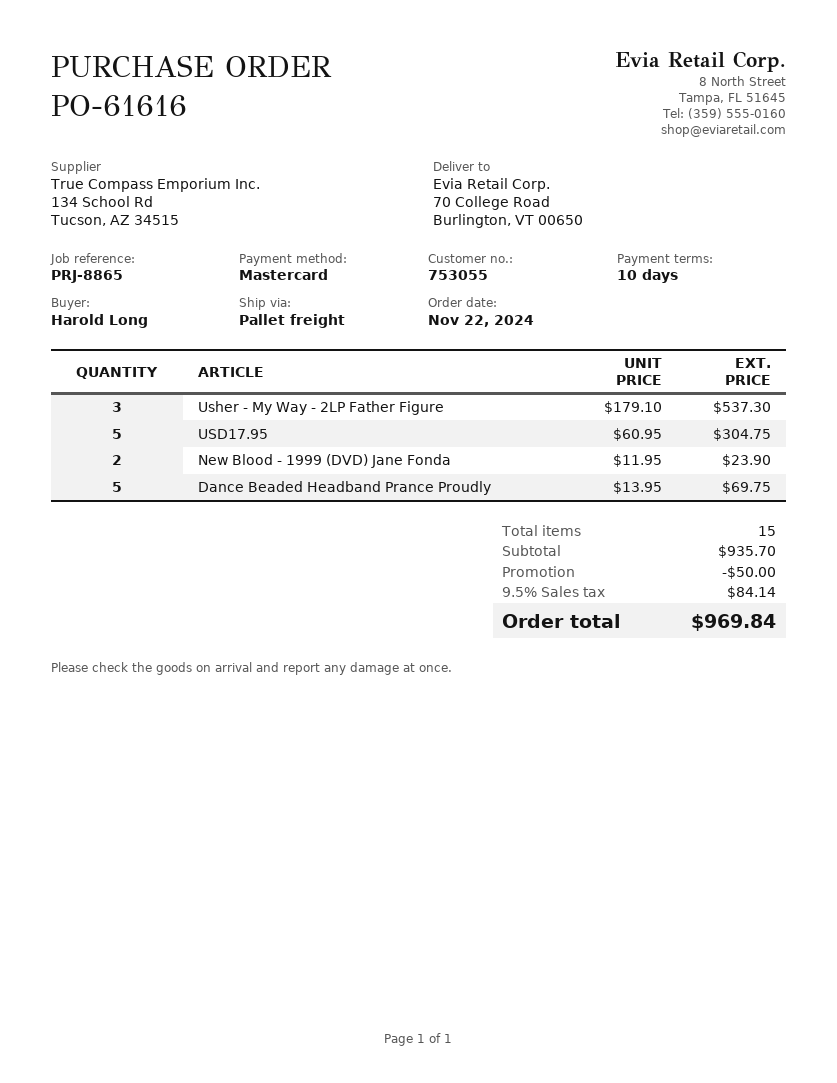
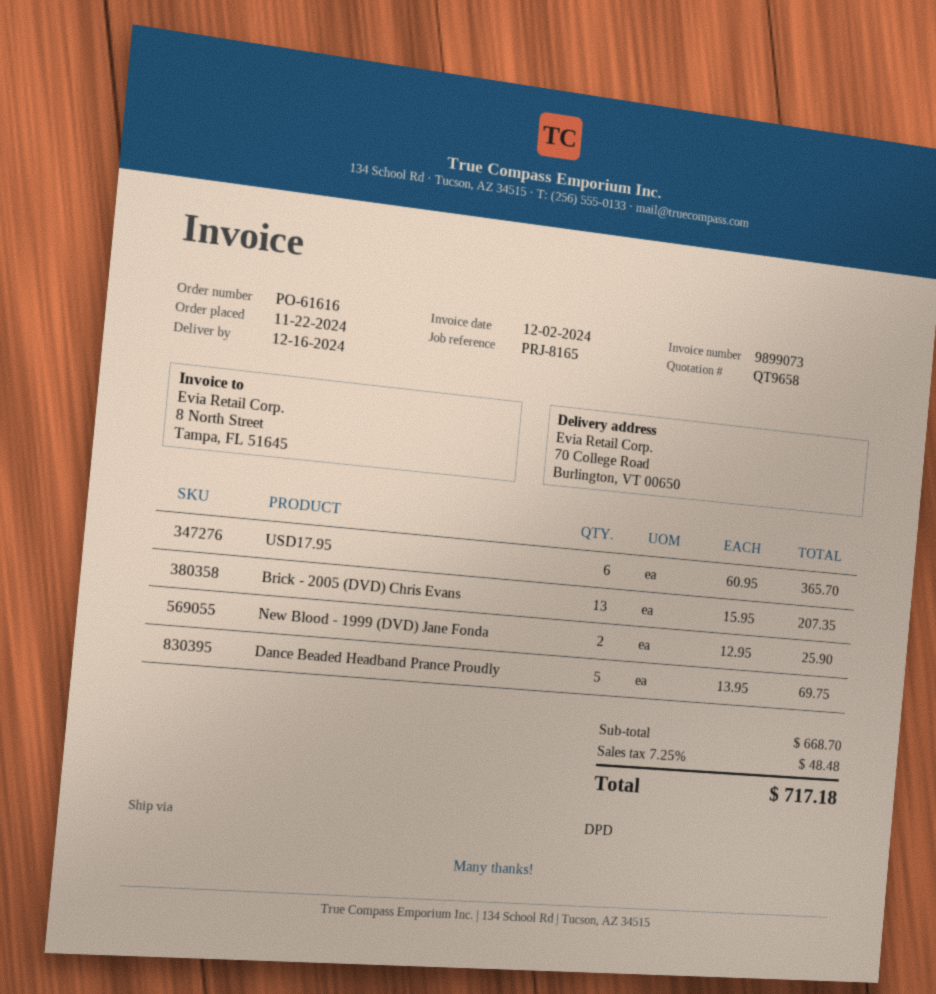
reference: PRJ-8865 -> PRJ-8165
shipping method: pallet freight -> DPD
Usher - My Way - 2LP Father Figure: 3 x 179.10 = 537.30 -> none
USD17.95: 5 x 60.95 = 304.75 -> 6 x 60.95 = 365.70
New Blood - 1999 (DVD) Jane Fonda: 2 x 11.95 = 23.90 -> 2 x 12.95 = 25.90
Brick - 2005 (DVD) Chris Evans: none -> 13 x 15.95 = 207.35
subtotal: 935.70 -> 668.70
discount: 50.00 -> none
tax: 9.5% = 84.14 -> 7.25% = 48.48
total: 969.84 -> 717.18

